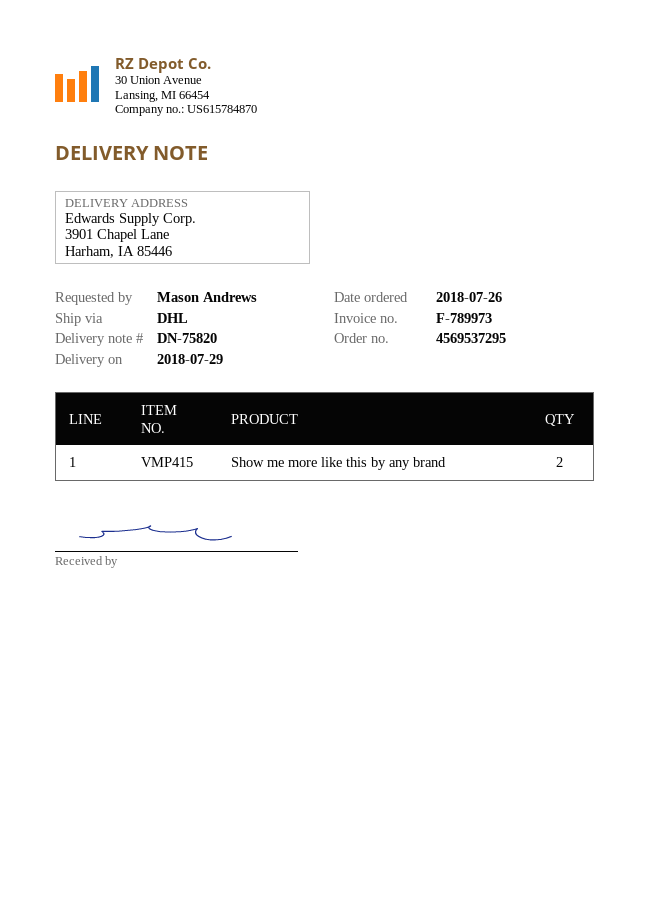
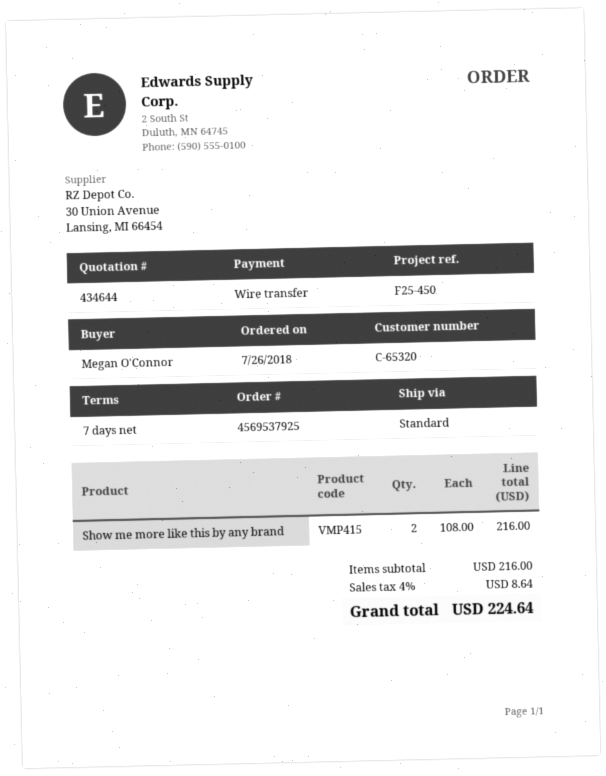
order number: 4569537295 -> 4569537925
ordered by: Mason Andrews -> Megan O'Connor
shipping method: DHL -> standard

